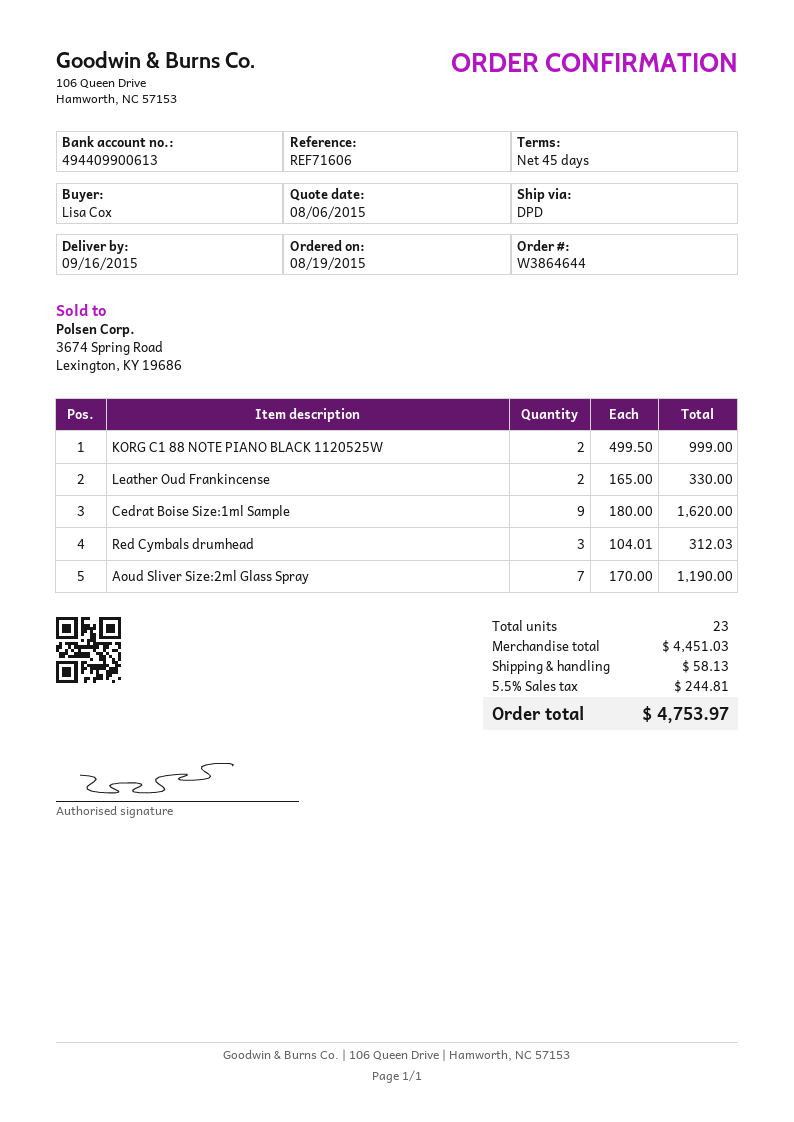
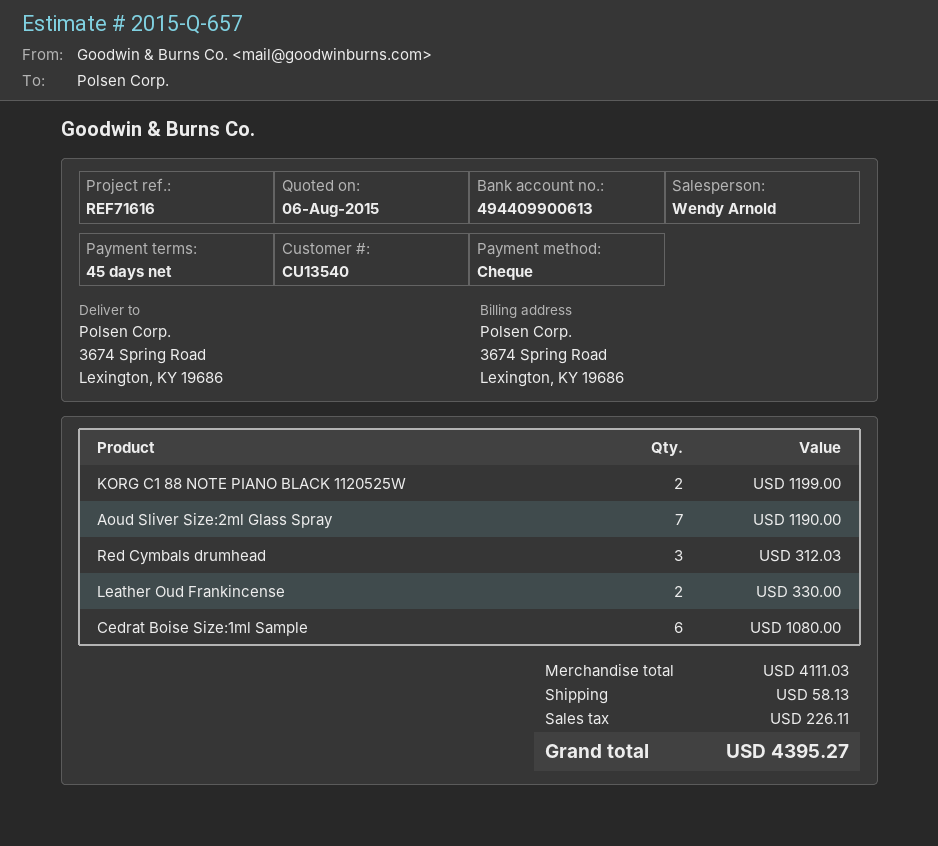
reference: REF71606 -> REF71616
KORG C1 88 NOTE PIANO BLACK 1120525W: 2 for 999.00 -> 2 for 1199.00
Cedrat Boise Size:1ml Sample: 9 for 1620.00 -> 6 for 1080.00
subtotal: 4451.03 -> 4111.03
tax: 244.81 -> 226.11
total: 4753.97 -> 4395.27

